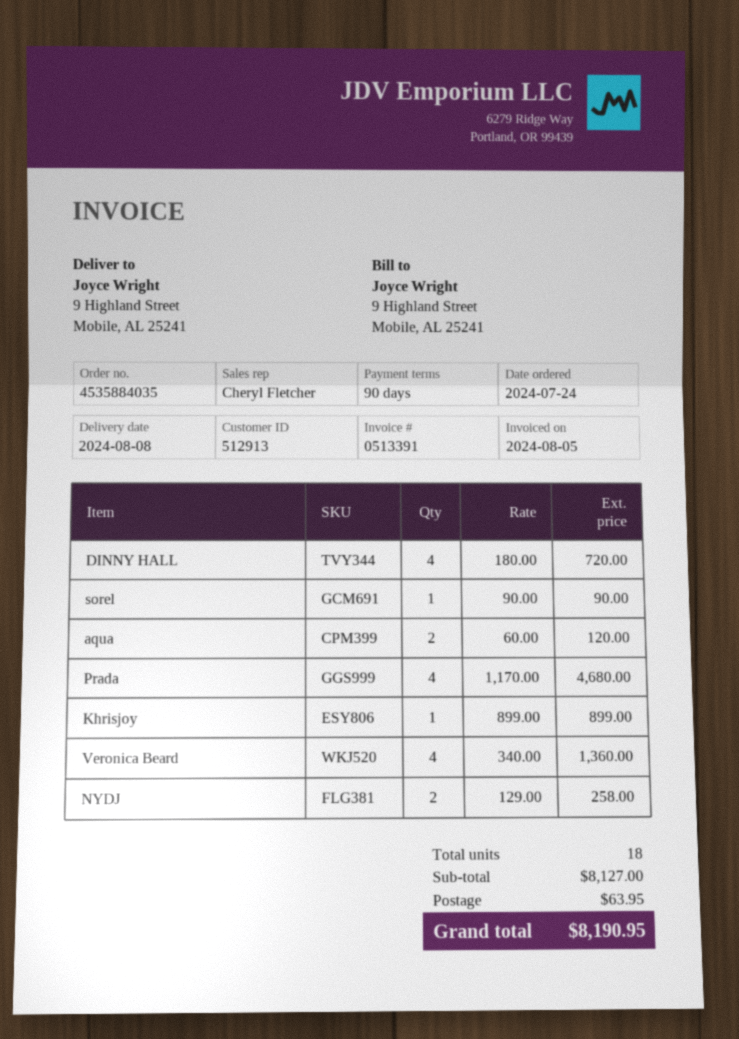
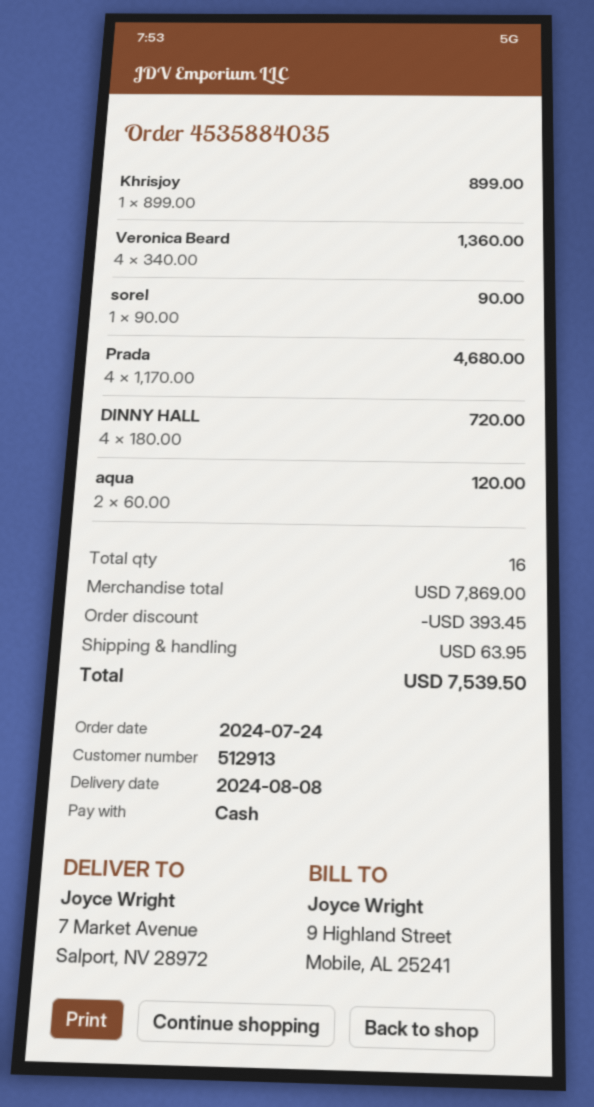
ship to: 9 Highland Street, Mobile, AL 25241 -> 7 Market Avenue, Salport, NV 28972
NYDJ: 2 x 129.00 = 258.00 -> none
total quantity: 18 -> 16
subtotal: 8127.00 -> 7869.00
discount: none -> 393.45
total: 8190.95 -> 7539.50

